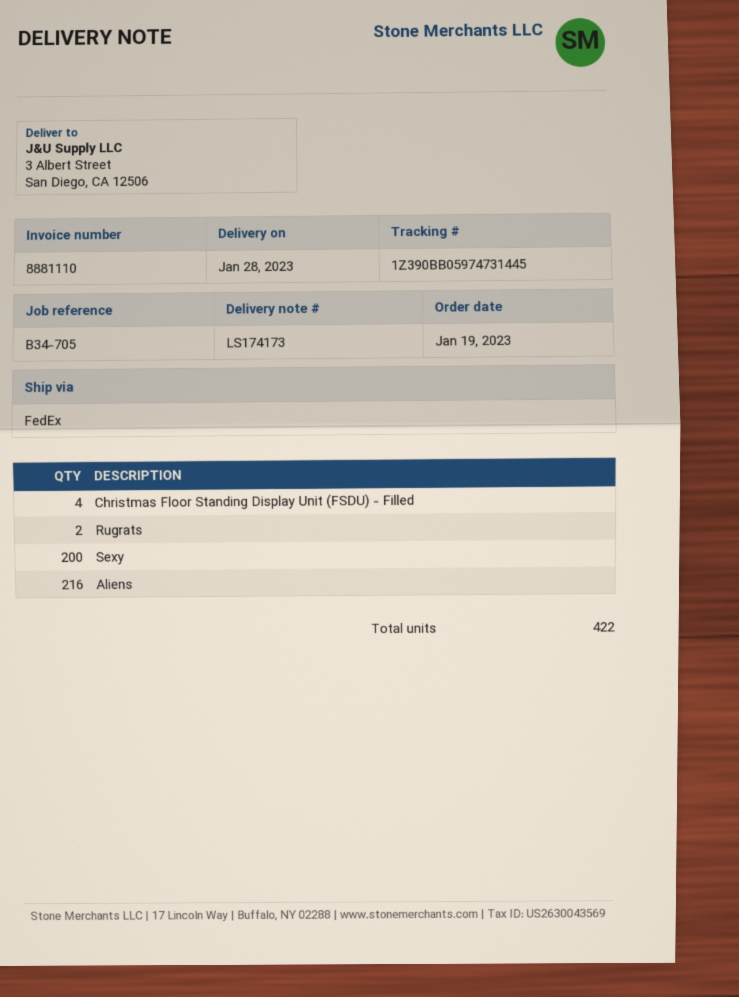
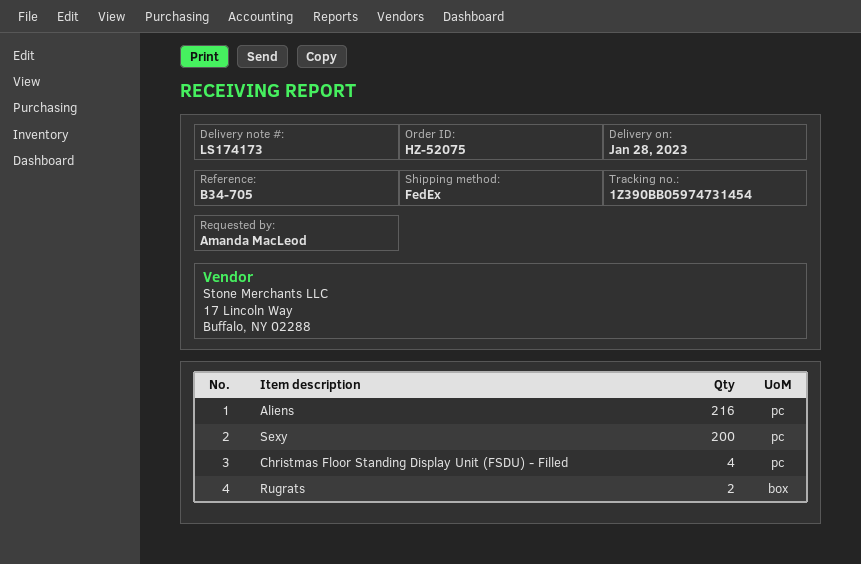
tracking number: 1Z390BB05974731445 -> 1Z390BB05974731454

